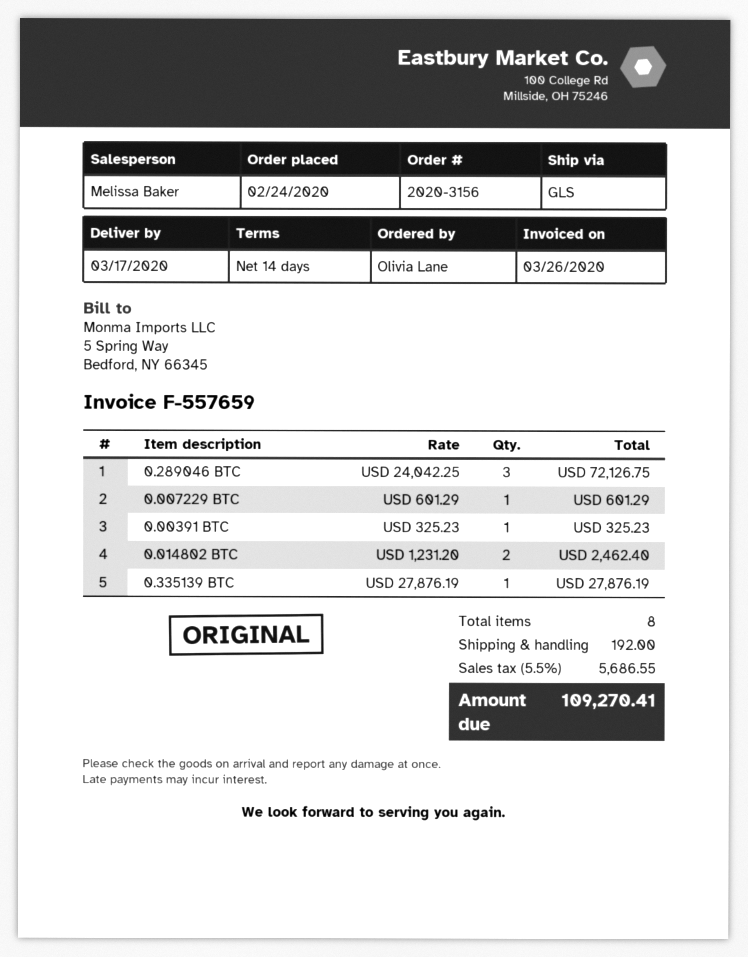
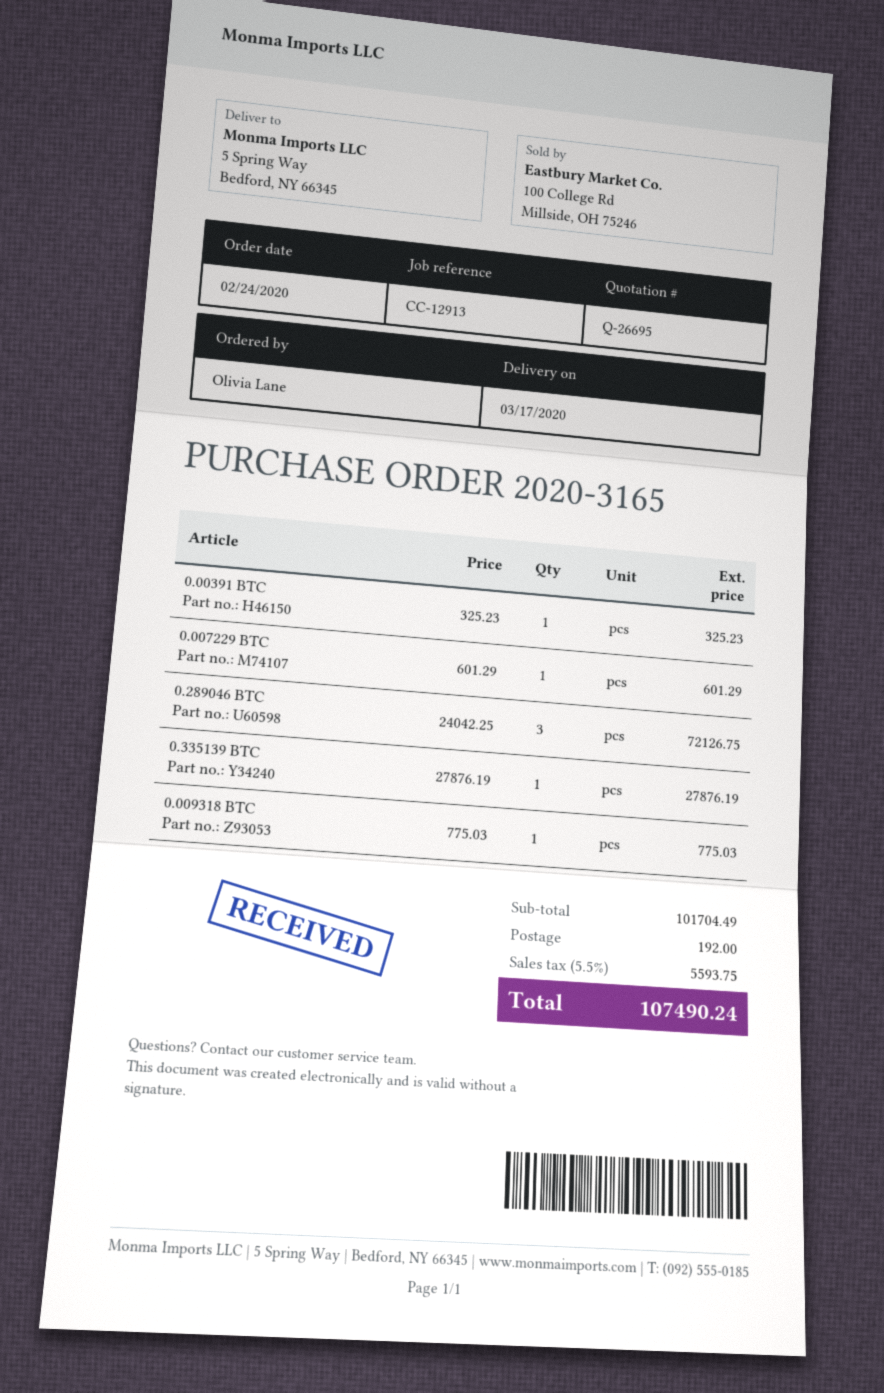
order number: 2020-3156 -> 2020-3165
0.014802 BTC: 2 x 1231.20 = 2462.40 -> none
0.009318 BTC: none -> 1 x 775.03 = 775.03
tax: 5.5% = 5686.55 -> 5.5% = 5593.75
total: 109270.41 -> 107490.24

